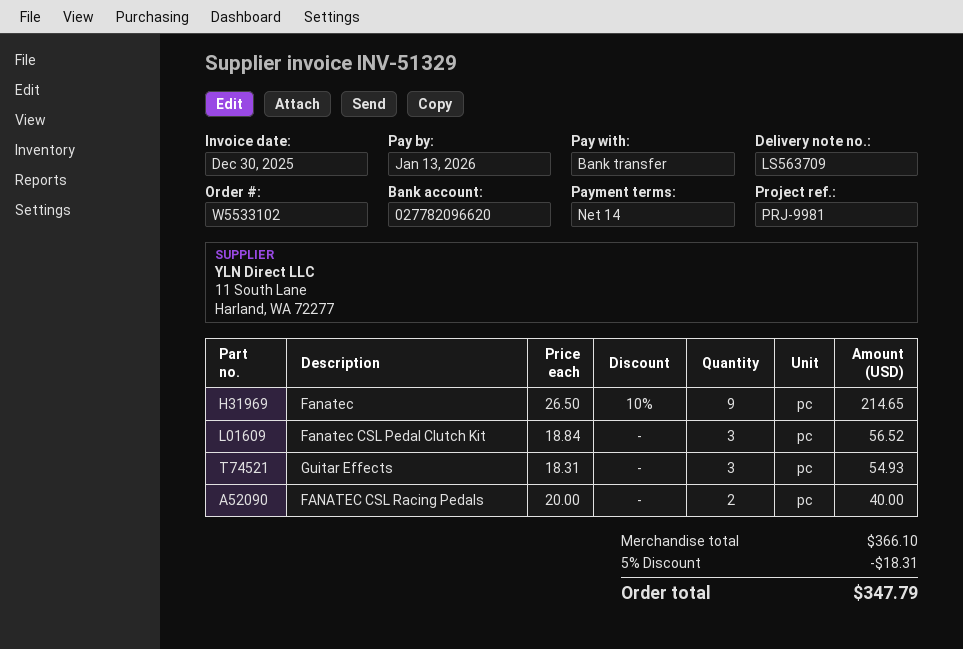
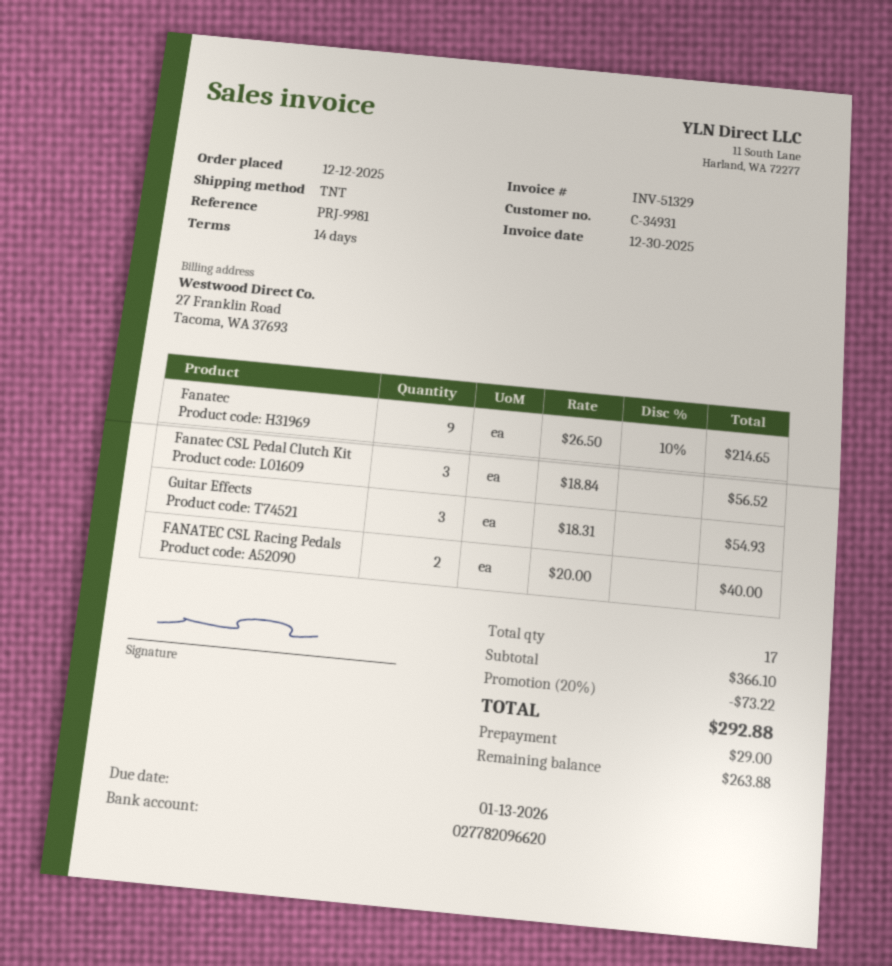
discount: 5% = 18.31 -> 20% = 73.22
total: 347.79 -> 292.88

